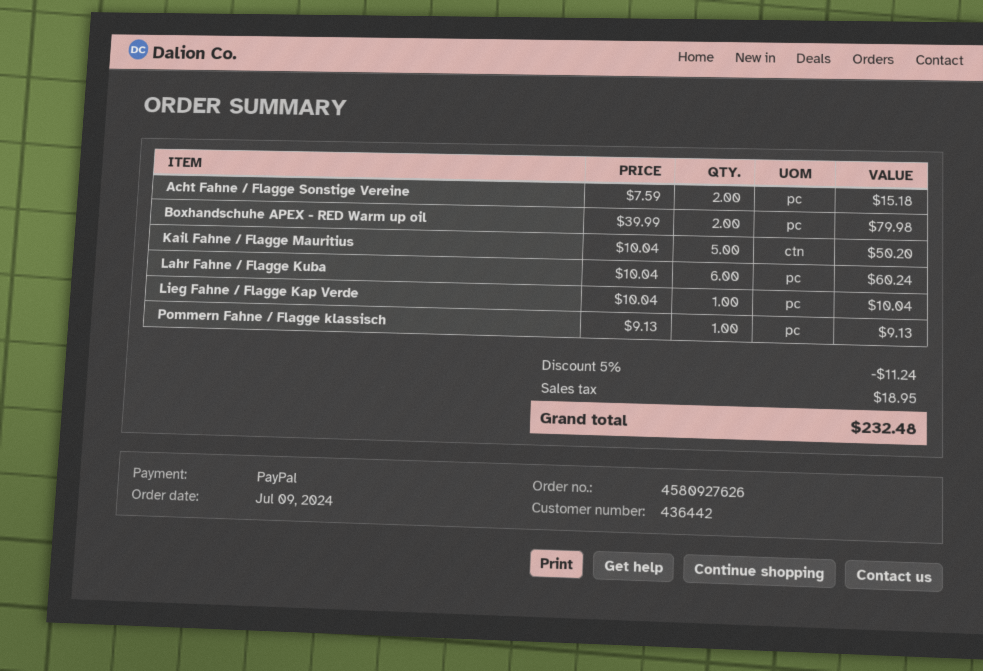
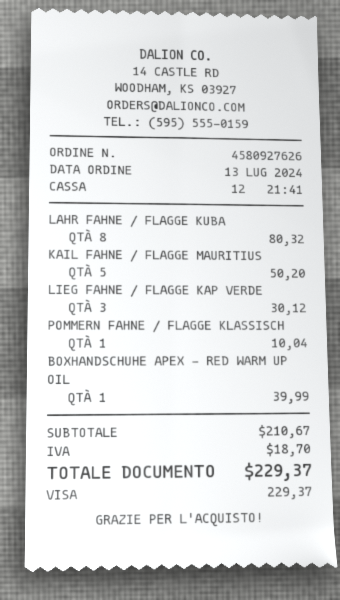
order date: 2024-07-09 -> 2024-07-13
payment method: PayPal -> Visa
Acht Fahne / Flagge Sonstige Vereine: 2 for 15.18 -> none
Boxhandschuhe APEX - RED Warm up oil: 2 for 79.98 -> 1 for 39.99
Lahr Fahne / Flagge Kuba: 6 for 60.24 -> 8 for 80.32
Lieg Fahne / Flagge Kap Verde: 1 for 10.04 -> 3 for 30.12
Pommern Fahne / Flagge klassisch: 1 for 9.13 -> 1 for 10.04
discount: 5% = 11.24 -> none
tax: 18.95 -> 18.70
total: 232.48 -> 229.37

